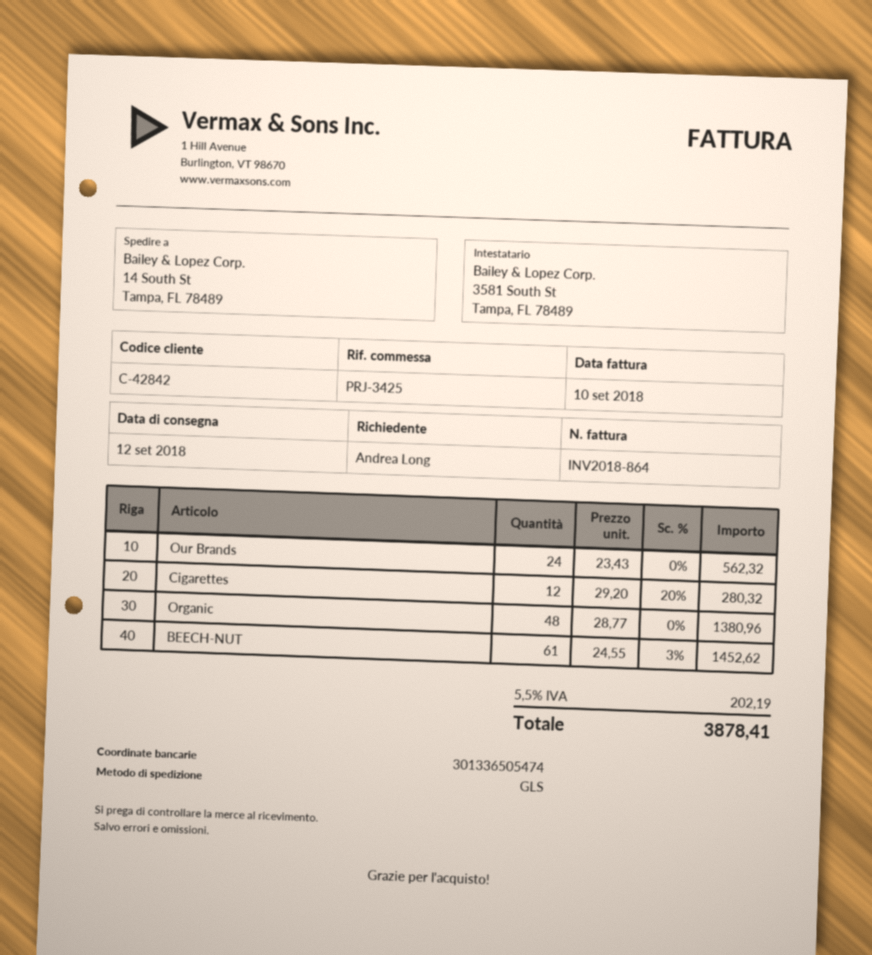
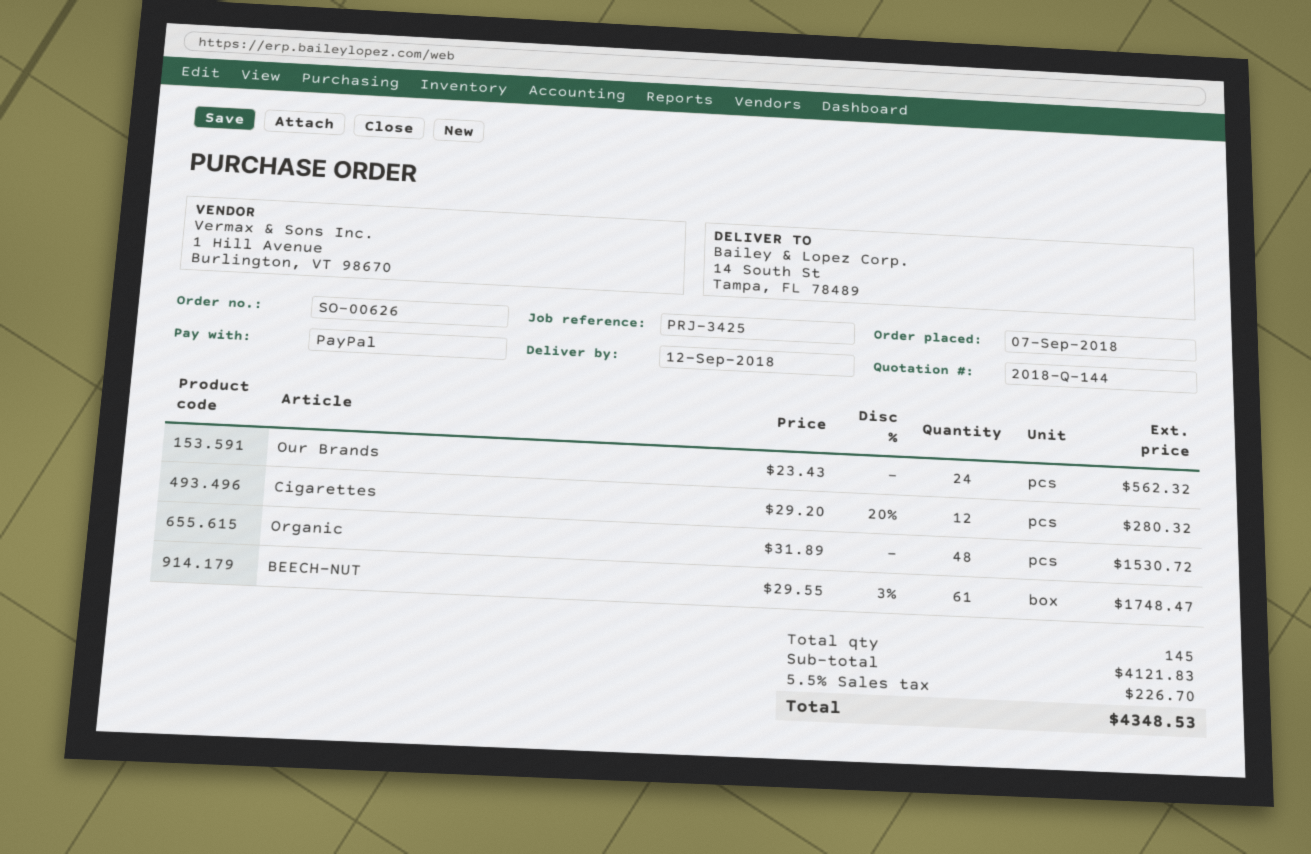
Organic: 48 x 28.77 = 1380.96 -> 48 x 31.89 = 1530.72
BEECH-NUT: 61 x 24.55 - 3% = 1452.62 -> 61 x 29.55 - 3% = 1748.47
tax: 5.5% = 202.19 -> 5.5% = 226.70
total: 3878.41 -> 4348.53

